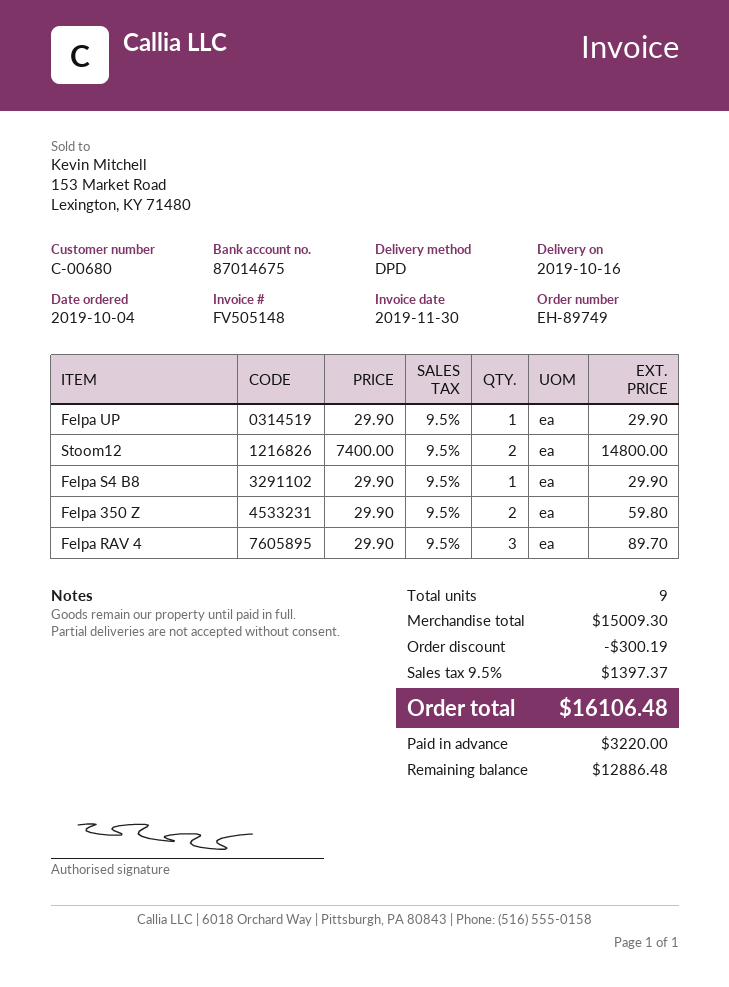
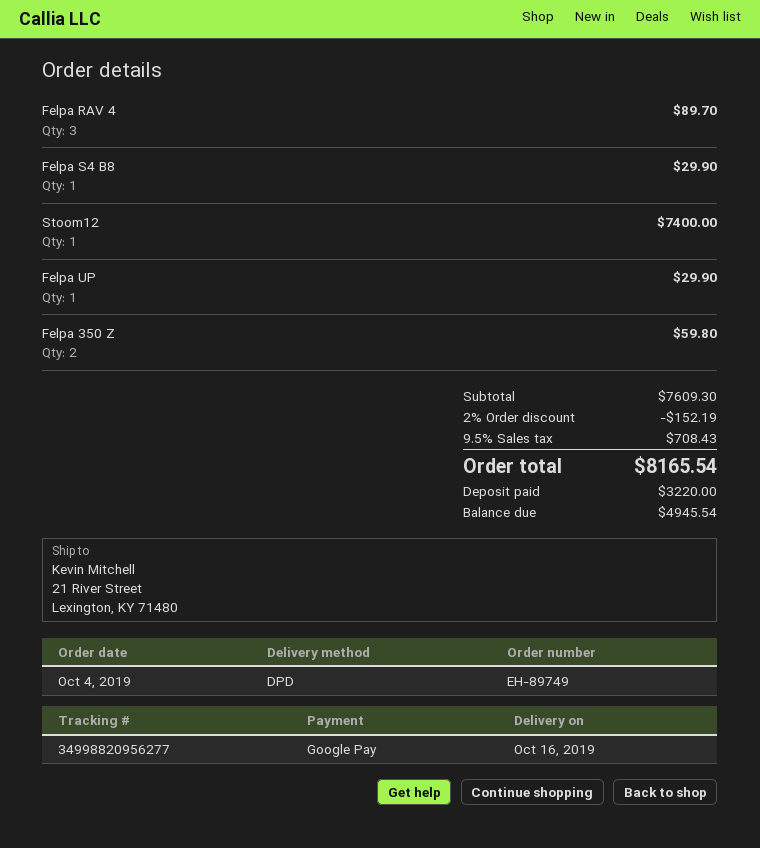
Stoom12: 2 for 14800.00 -> 1 for 7400.00
subtotal: 15009.30 -> 7609.30
discount: 300.19 -> 152.19
tax: 9.5% = 1397.37 -> 9.5% = 708.43
total: 16106.48 -> 8165.54
balance: 12886.48 -> 4945.54

